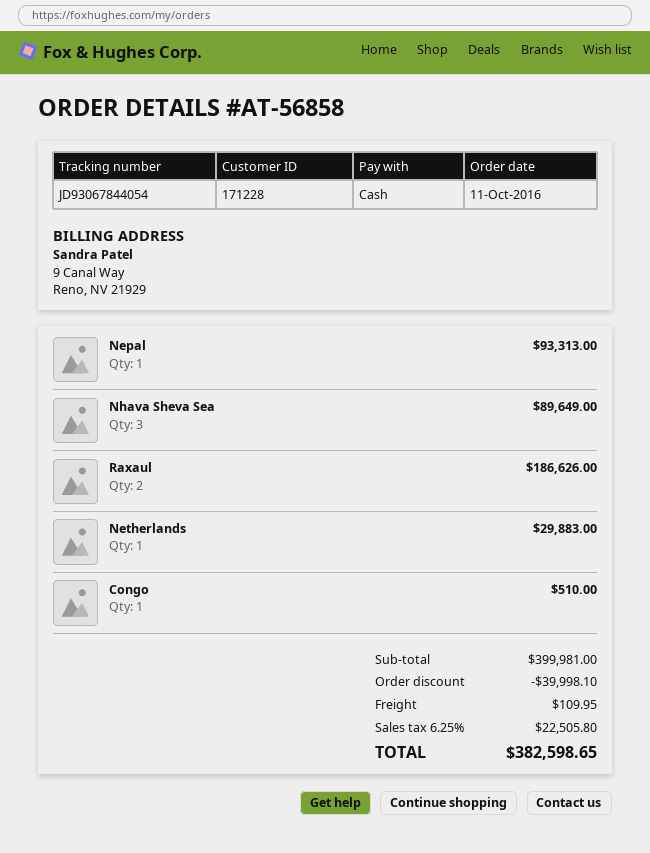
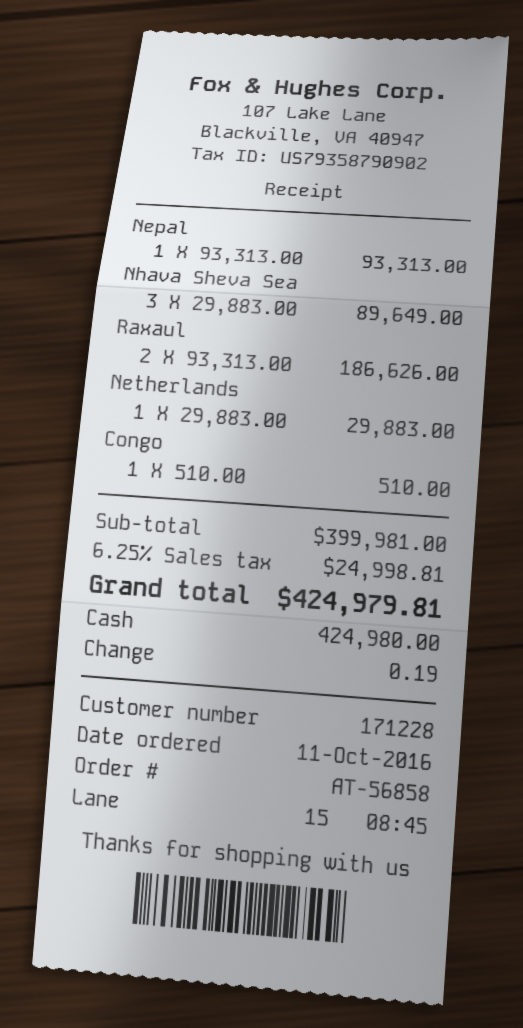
discount: 39998.10 -> none
shipping: 109.95 -> none
tax: 6.25% = 22505.80 -> 6.25% = 24998.81
total: 382598.65 -> 424979.81

